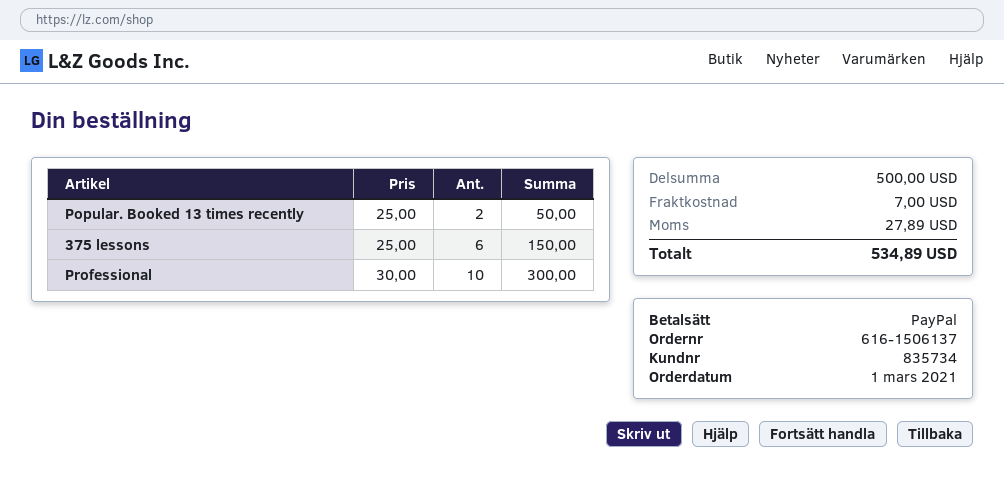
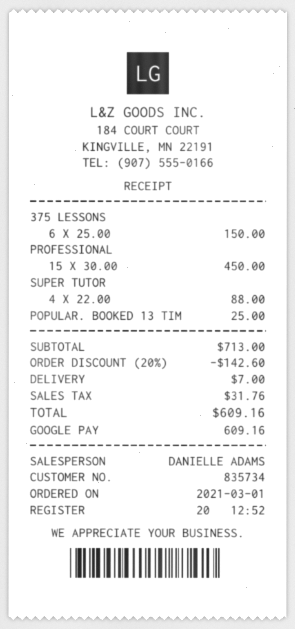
payment method: PayPal -> Google Pay
Popular. Booked 13 times recently: 2 x 25.00 = 50.00 -> 1 x 25.00 = 25.00
Professional: 10 x 30.00 = 300.00 -> 15 x 30.00 = 450.00
SUPER TUTOR: none -> 4 x 22.00 = 88.00
subtotal: 500.00 -> 713.00
discount: none -> 20% = 142.60
tax: 27.89 -> 31.76
total: 534.89 -> 609.16

